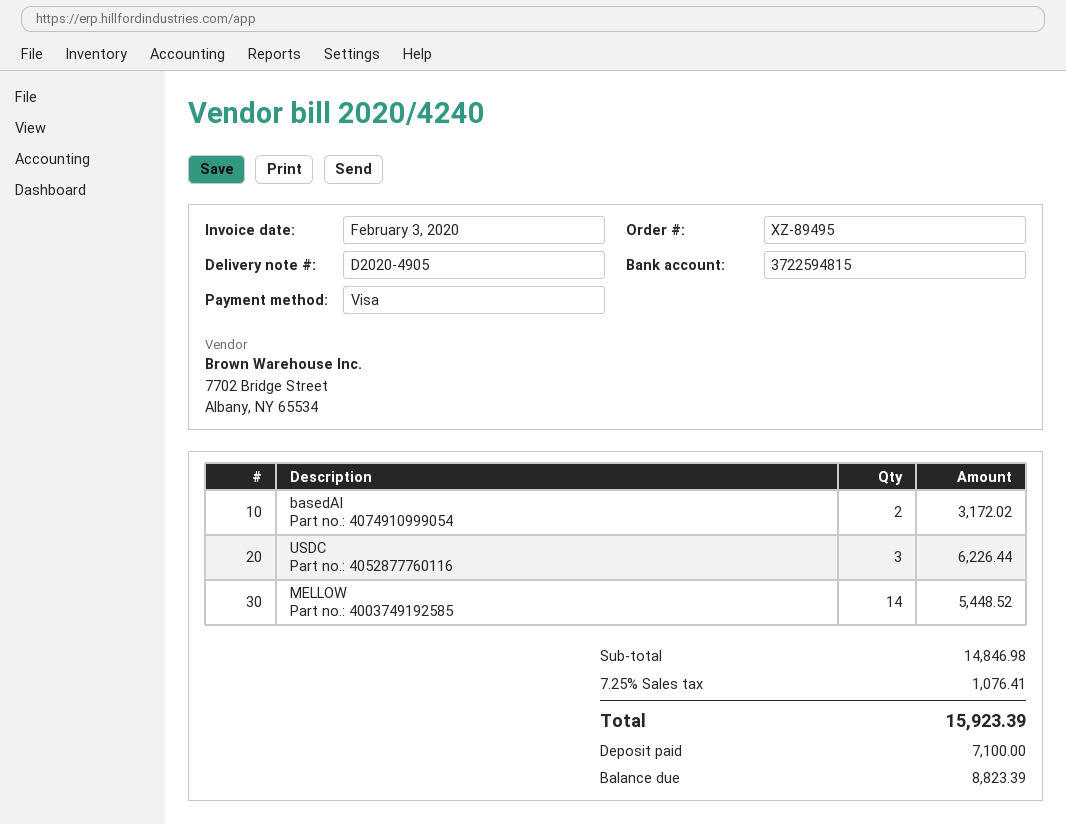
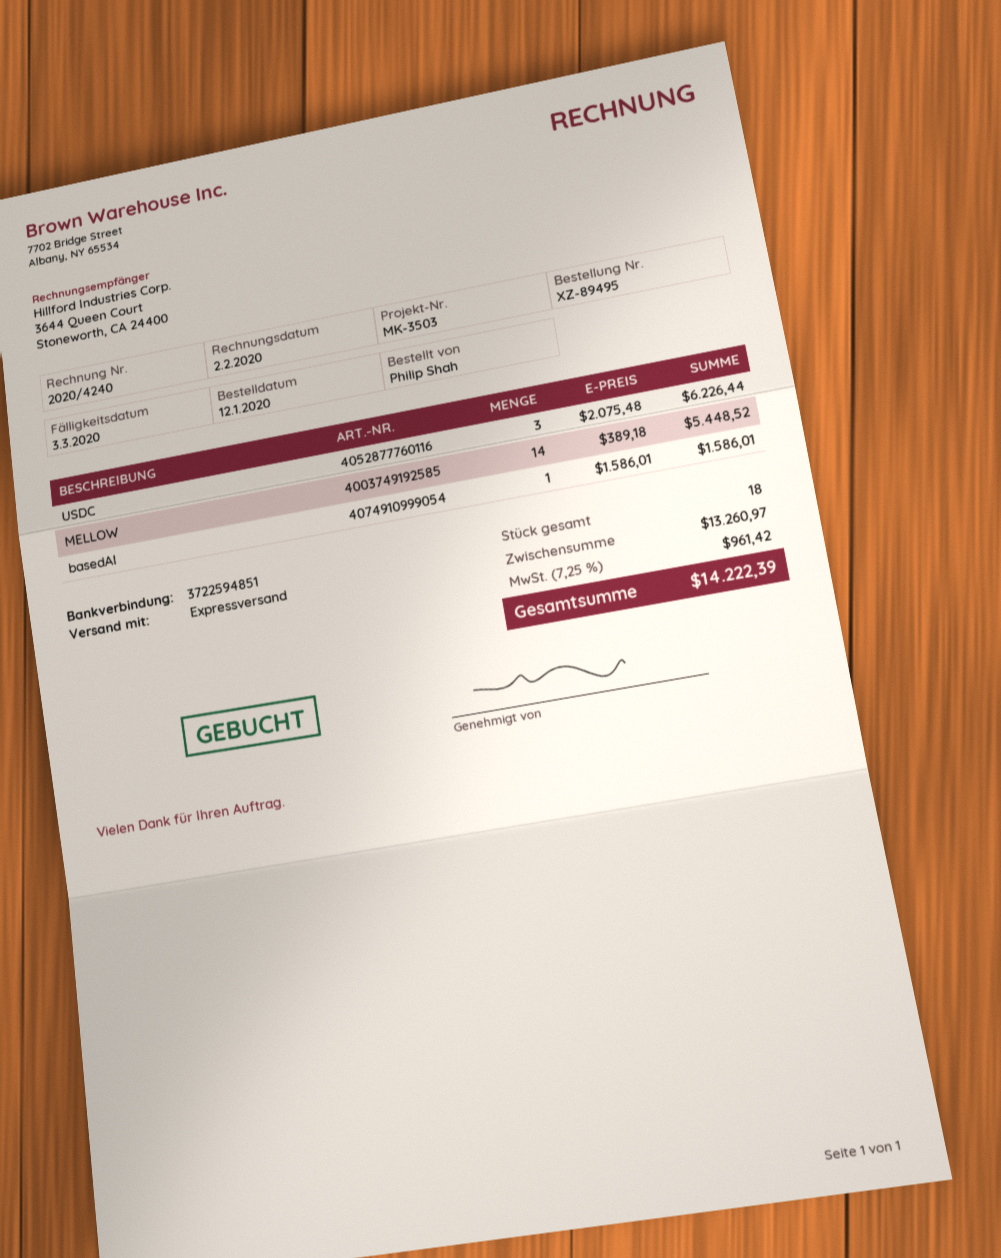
invoice date: 2020-02-03 -> 2020-02-02
bank account: 3722594815 -> 3722594851
basedAI: 2 for 3172.02 -> 1 for 1586.01
subtotal: 14846.98 -> 13260.97
tax: 7.25% = 1076.41 -> 7.25% = 961.42
total: 15923.39 -> 14222.39

